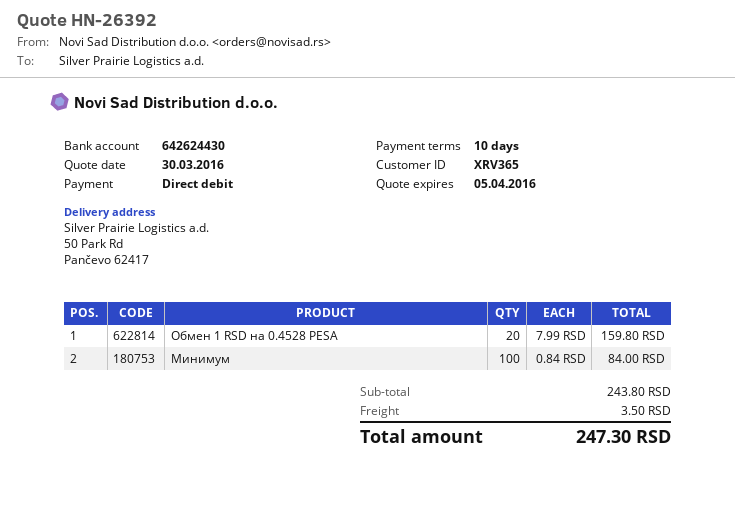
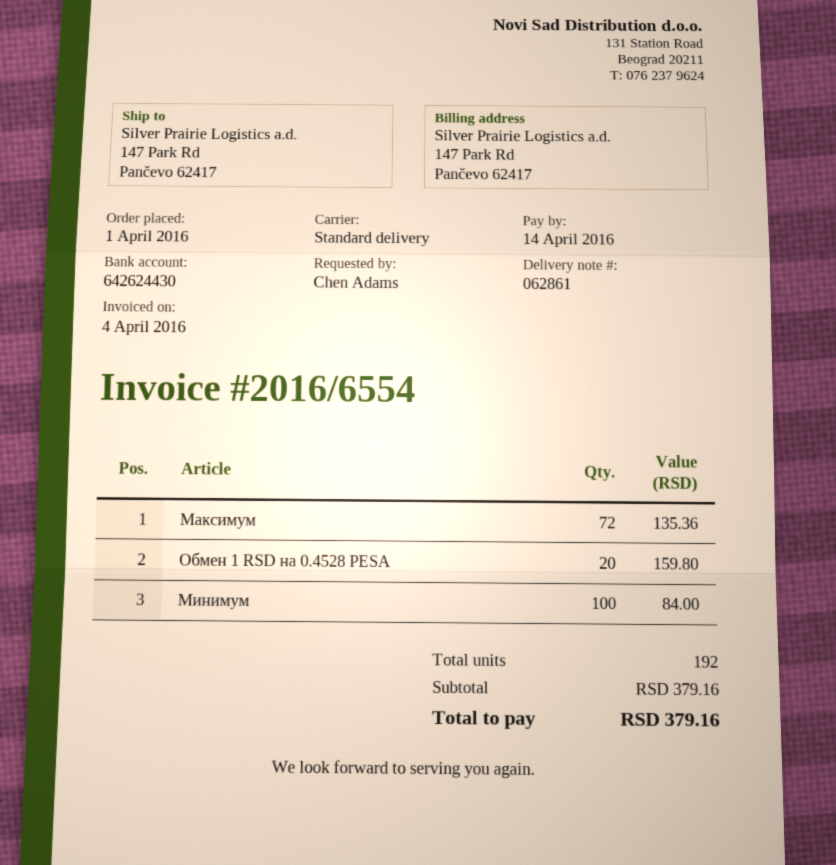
ship to: 50 Park Rd, Pančevo 62417 -> 147 Park Rd, Pančevo 62417
Максимум: none -> 72 for 135.36
subtotal: 243.80 -> 379.16
shipping: 3.50 -> none
total: 247.30 -> 379.16

